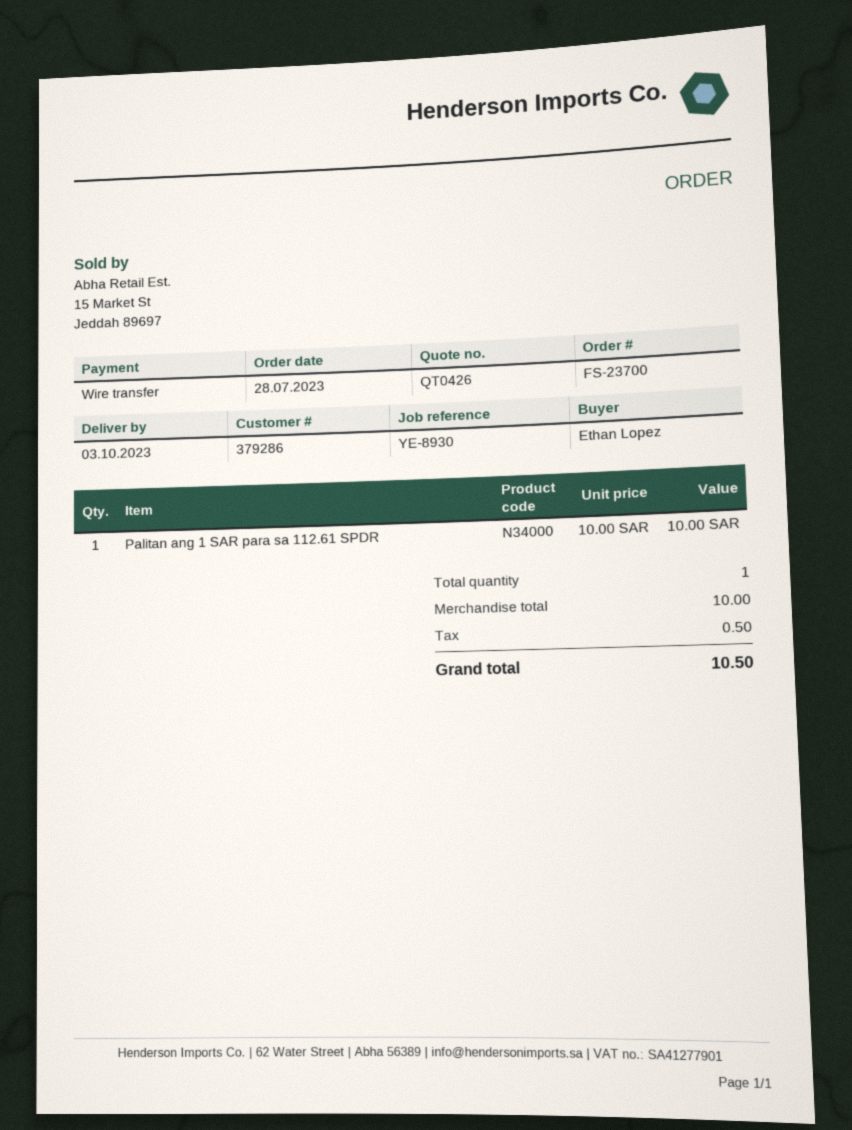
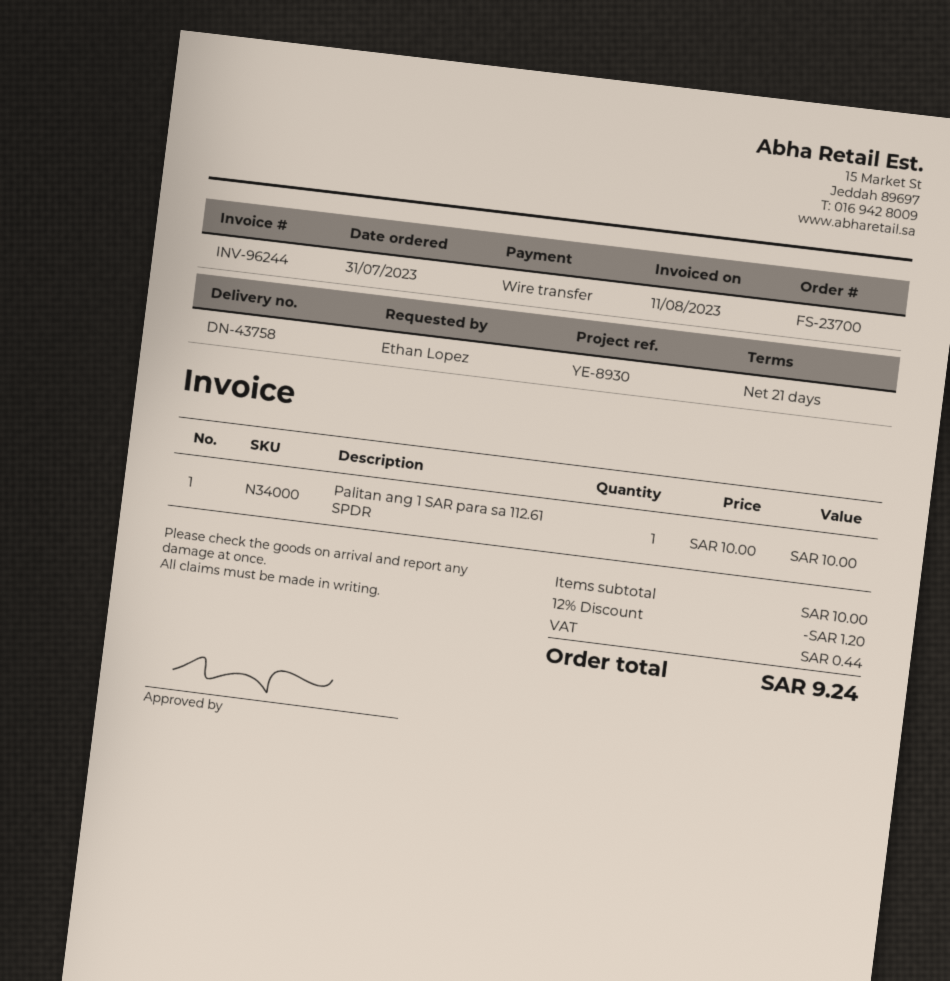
order date: 2023-07-28 -> 2023-07-31
discount: none -> 12% = 1.20
tax: 0.50 -> 0.44
total: 10.50 -> 9.24

